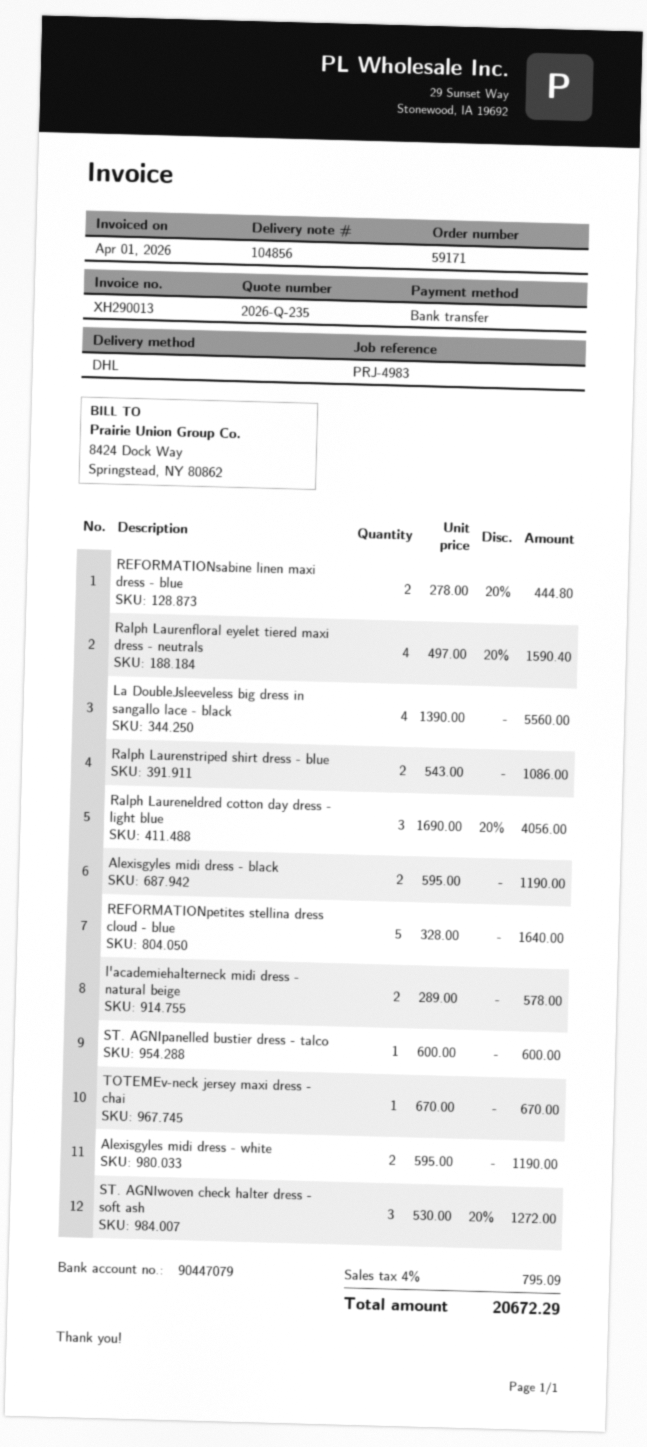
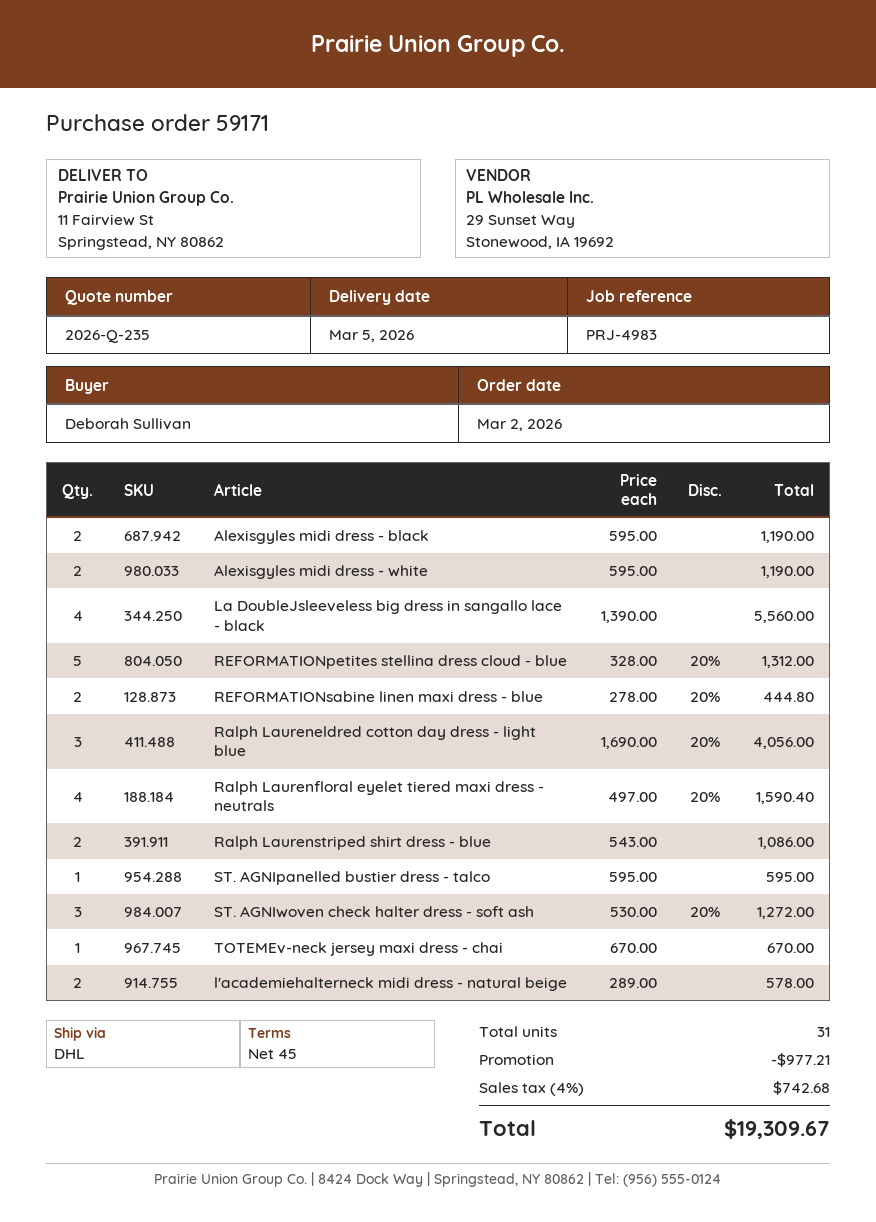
REFORMATIONpetites stellina dress cloud - blue: 5 x 328.00 = 1640.00 -> 5 x 328.00 - 20% = 1312.00
ST. AGNIpanelled bustier dress - talco: 1 x 600.00 = 600.00 -> 1 x 595.00 = 595.00
discount: none -> 977.21
tax: 4% = 795.09 -> 4% = 742.68
total: 20672.29 -> 19309.67

